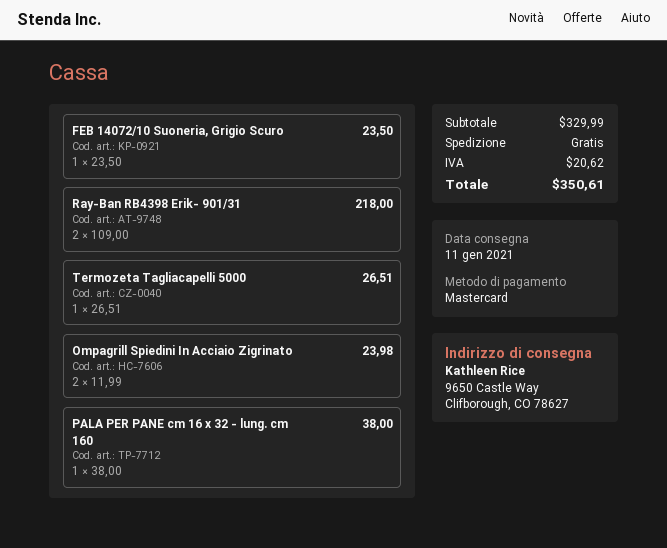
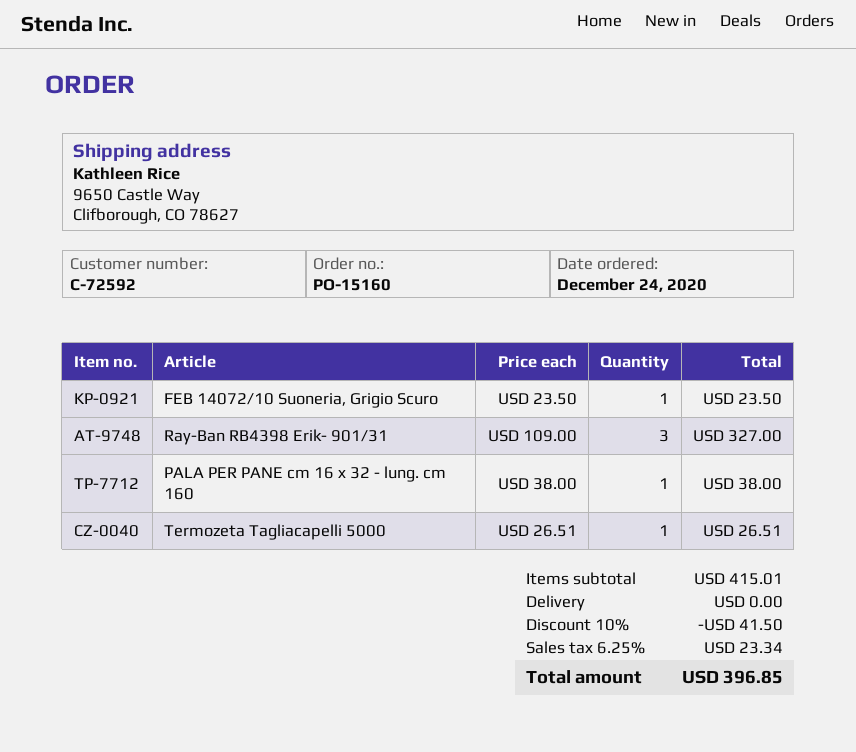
Ray-Ban RB4398 Erik- 901/31: 2 x 109.00 = 218.00 -> 3 x 109.00 = 327.00
Ompagrill Spiedini In Acciaio Zigrinato: 2 x 11.99 = 23.98 -> none
subtotal: 329.99 -> 415.01
discount: none -> 10% = 41.50
tax: 20.62 -> 23.34
total: 350.61 -> 396.85

